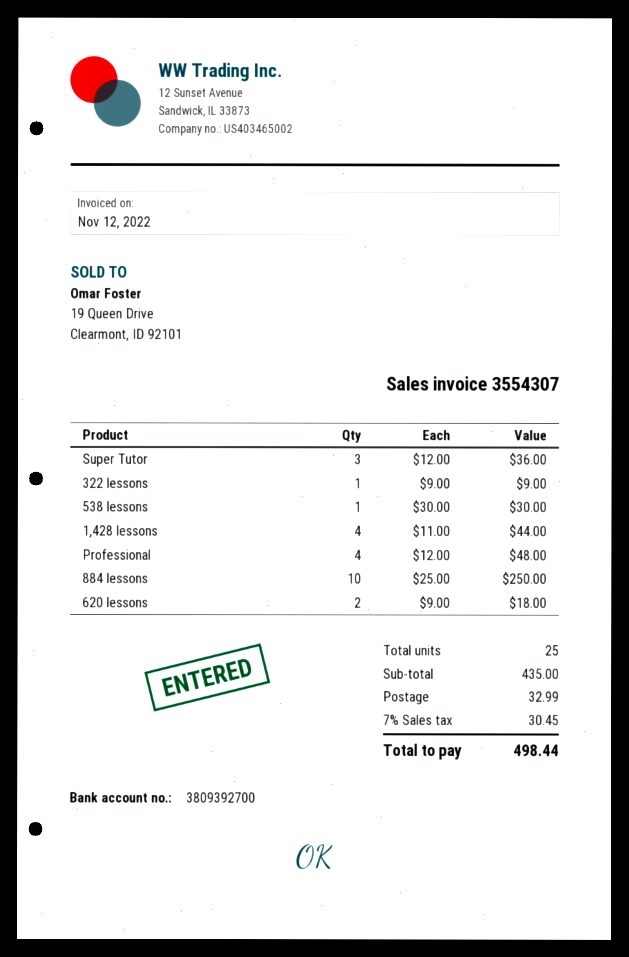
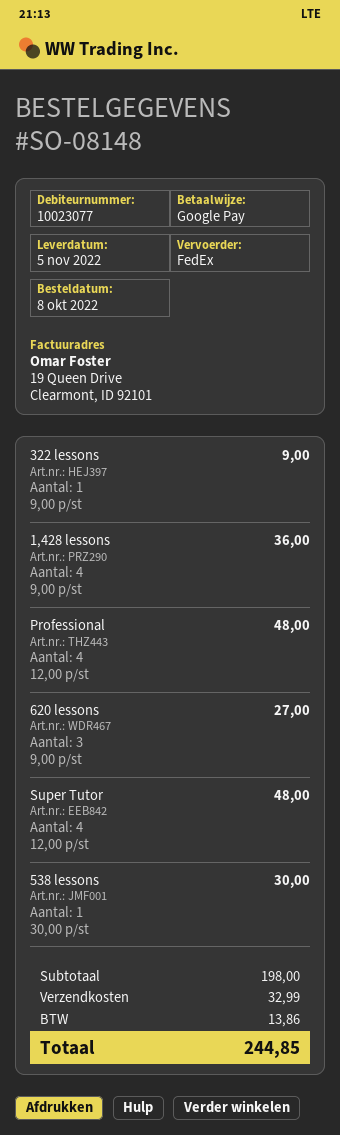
Super Tutor: 3 x 12.00 = 36.00 -> 4 x 12.00 = 48.00
1,428 lessons: 4 x 11.00 = 44.00 -> 4 x 9.00 = 36.00
884 lessons: 10 x 25.00 = 250.00 -> none
620 lessons: 2 x 9.00 = 18.00 -> 3 x 9.00 = 27.00
subtotal: 435.00 -> 198.00
tax: 30.45 -> 13.86
total: 498.44 -> 244.85

